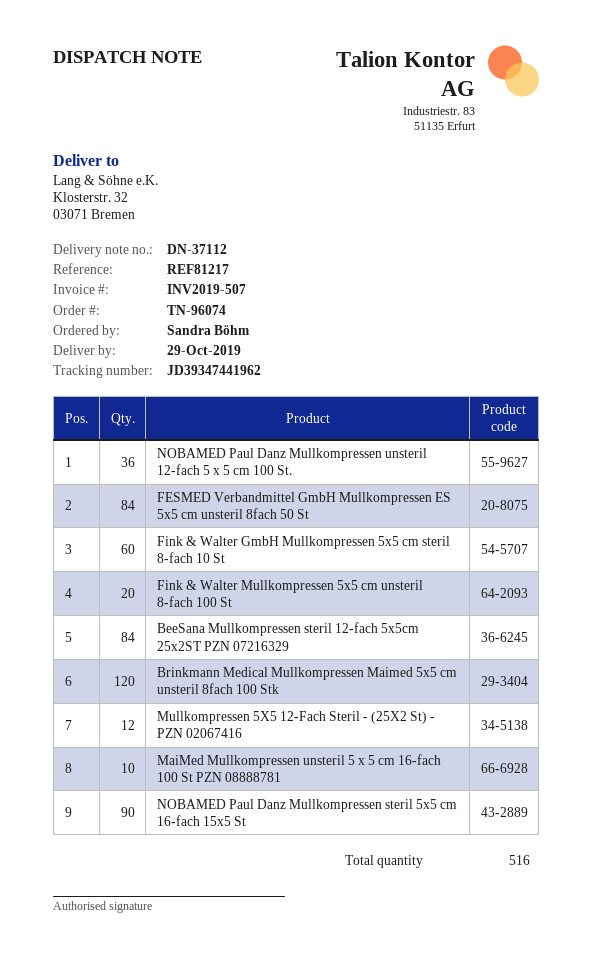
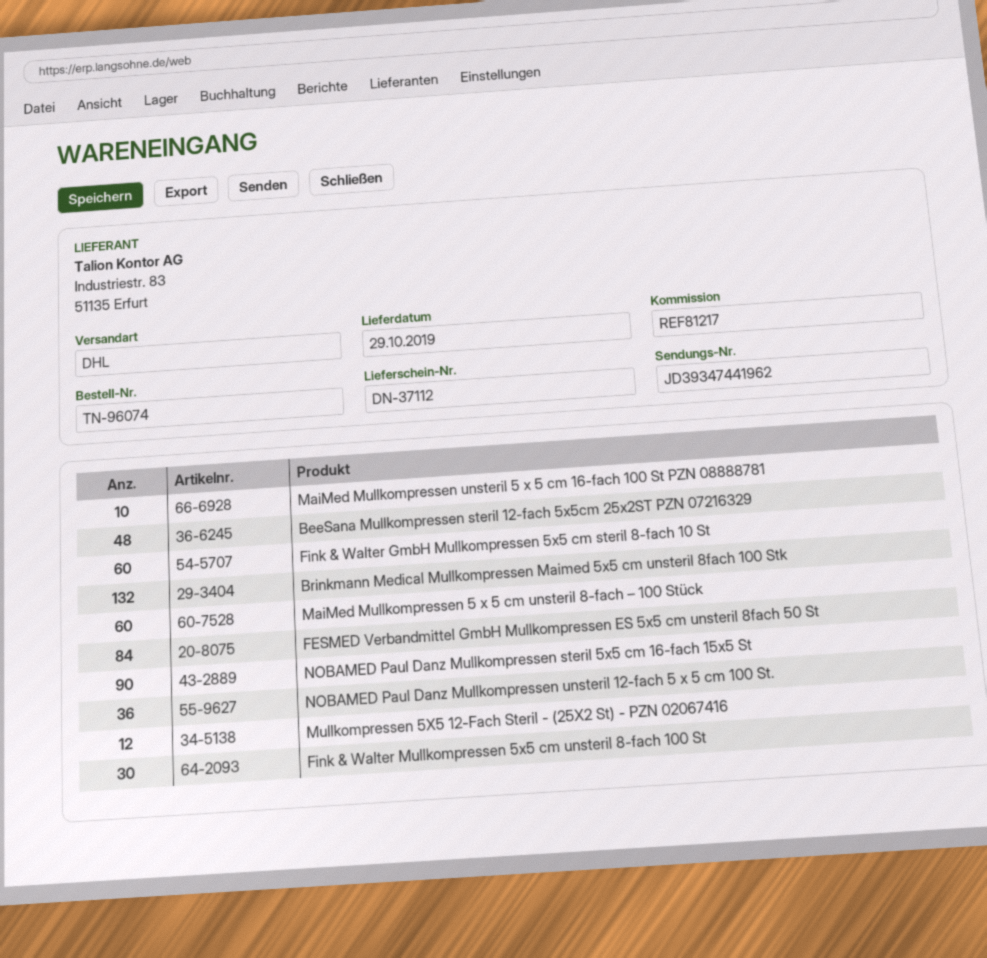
Fink & Walter Mullkompressen 5x5 cm unsteril 8-fach 100 St: 20 -> 30
BeeSana Mullkompressen steril 12-fach 5x5cm 25x2ST PZN 07216329: 84 -> 48
Brinkmann Medical Mullkompressen Maimed 5x5 cm unsteril 8fach 100 Stk: 120 -> 132
MaiMed Mullkompressen 5 x 5 cm unsteril 8-fach – 100 Stück: none -> 60

